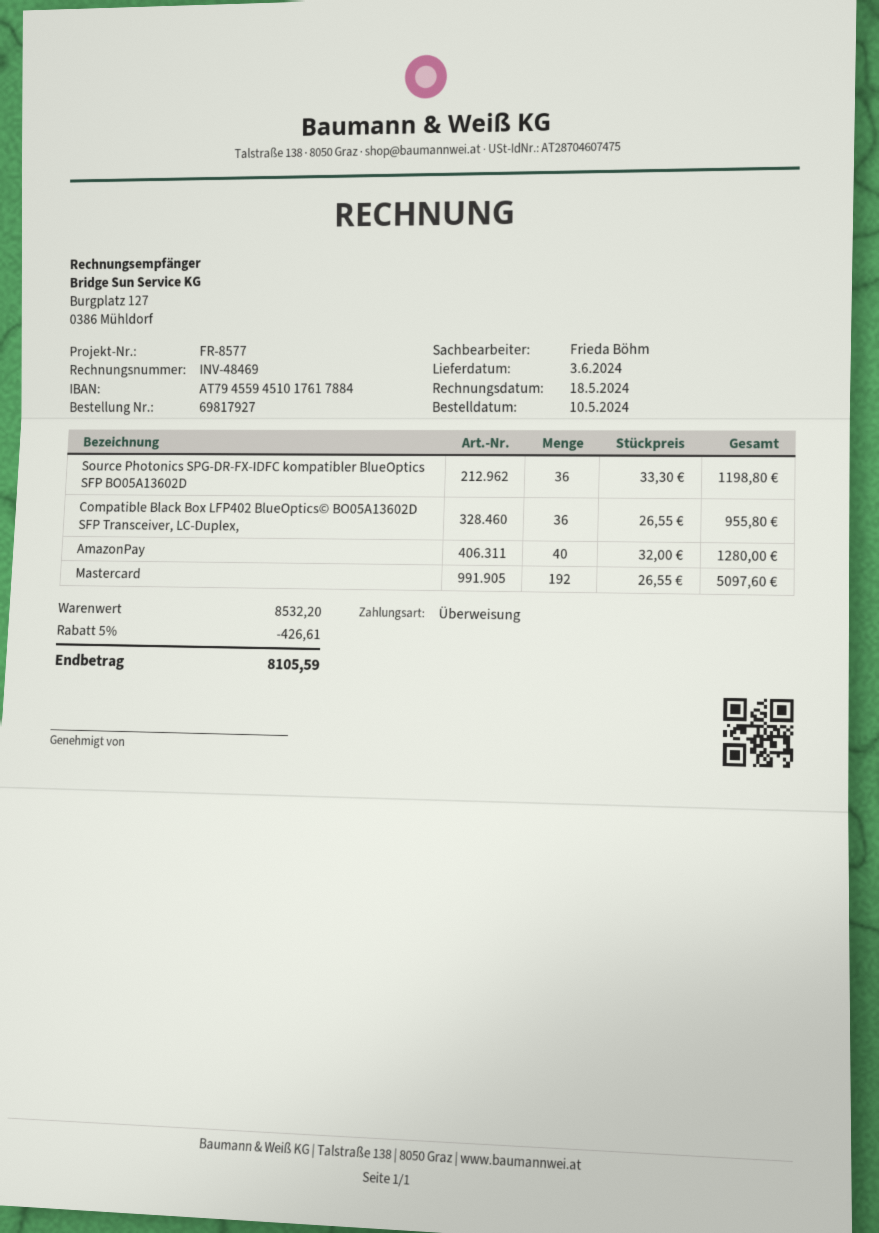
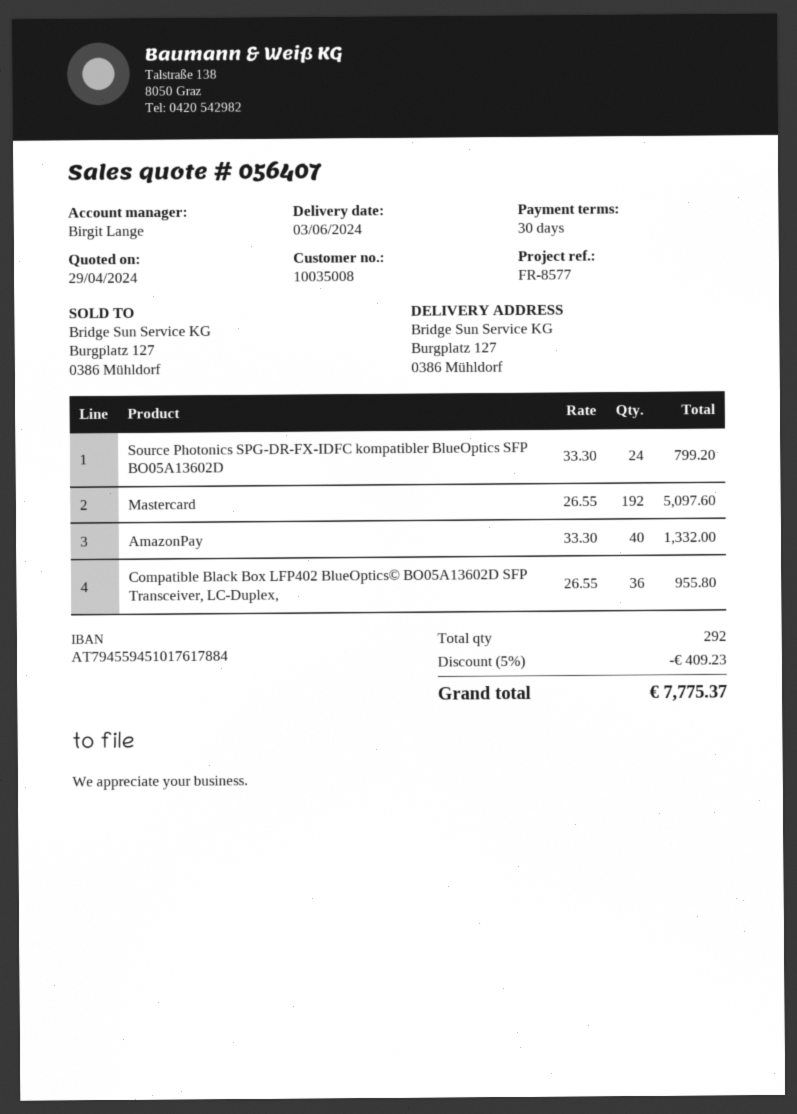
sales rep: Frieda Böhm -> Birgit Lange
Source Photonics SPG-DR-FX-IDFC kompatibler BlueOptics SFP BO05A13602D: 36 x 33.30 = 1198.80 -> 24 x 33.30 = 799.20
AmazonPay: 40 x 32.00 = 1280.00 -> 40 x 33.30 = 1332.00
discount: 5% = 426.61 -> 5% = 409.23
total: 8105.59 -> 7775.37

